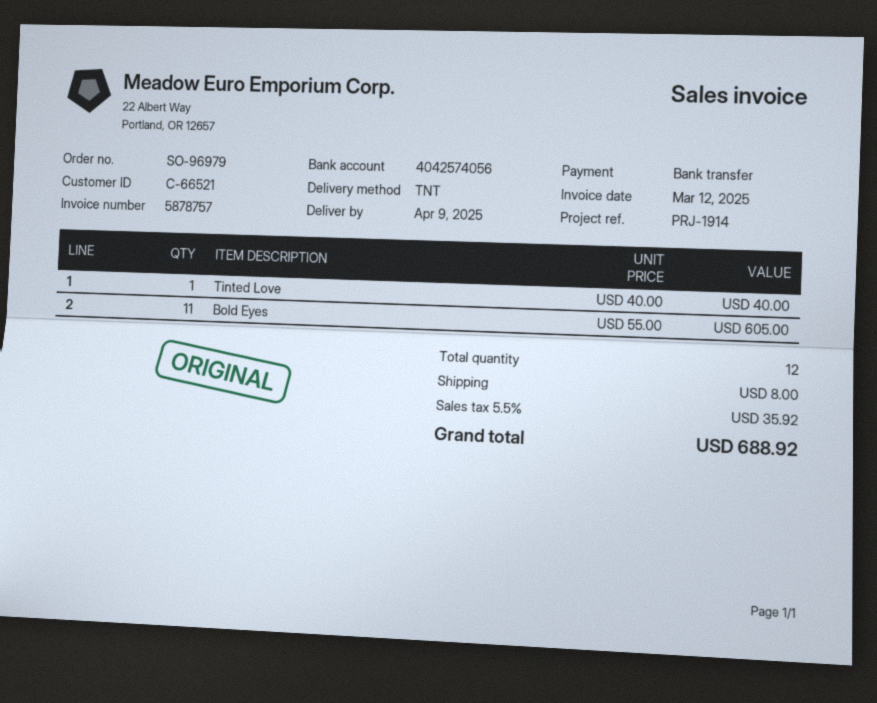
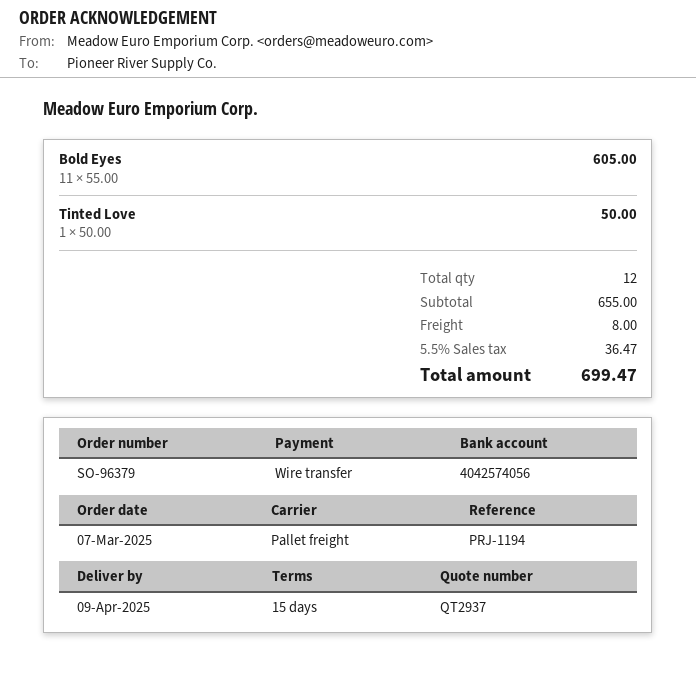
order number: SO-96979 -> SO-96379
reference: PRJ-1914 -> PRJ-1194
shipping method: TNT -> pallet freight
Tinted Love: 1 x 40.00 = 40.00 -> 1 x 50.00 = 50.00
tax: 5.5% = 35.92 -> 5.5% = 36.47
total: 688.92 -> 699.47

